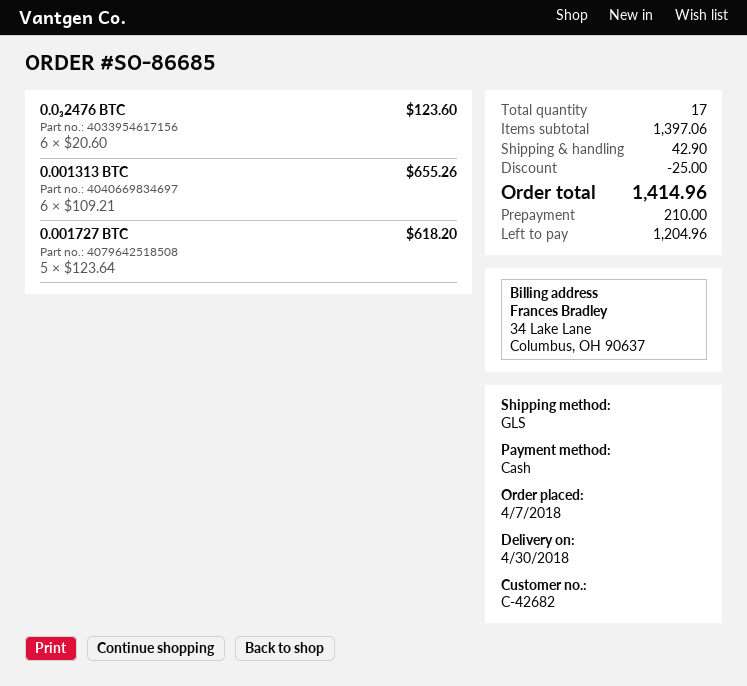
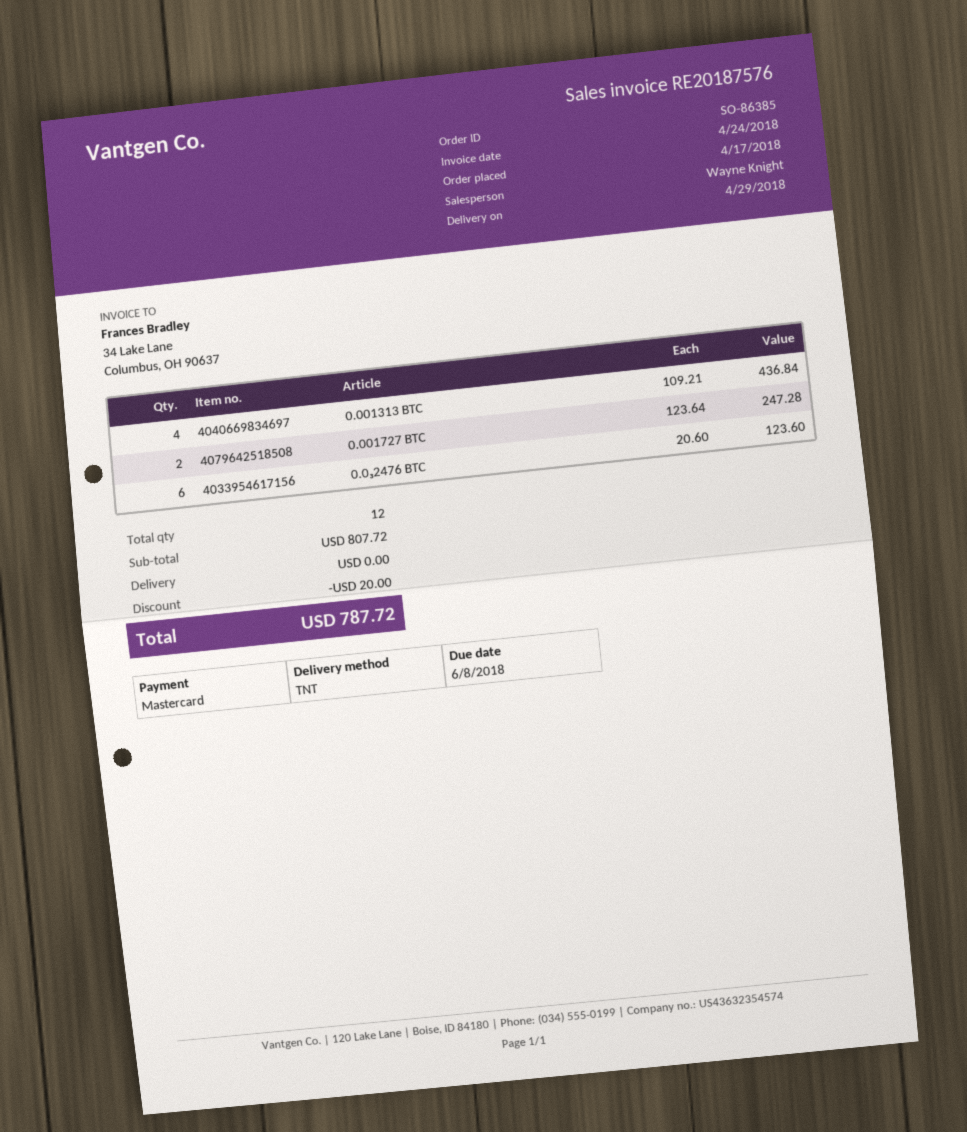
order number: SO-86685 -> SO-86385
order date: 2018-04-07 -> 2018-04-17
delivery date: 2018-04-30 -> 2018-04-29
payment method: cash -> Mastercard
shipping method: GLS -> TNT
0.001313 BTC: 6 x 109.21 = 655.26 -> 4 x 109.21 = 436.84
0.001727 BTC: 5 x 123.64 = 618.20 -> 2 x 123.64 = 247.28
total quantity: 17 -> 12
subtotal: 1397.06 -> 807.72
discount: 25.00 -> 20.00
shipping: 42.90 -> 0.00
total: 1414.96 -> 787.72

